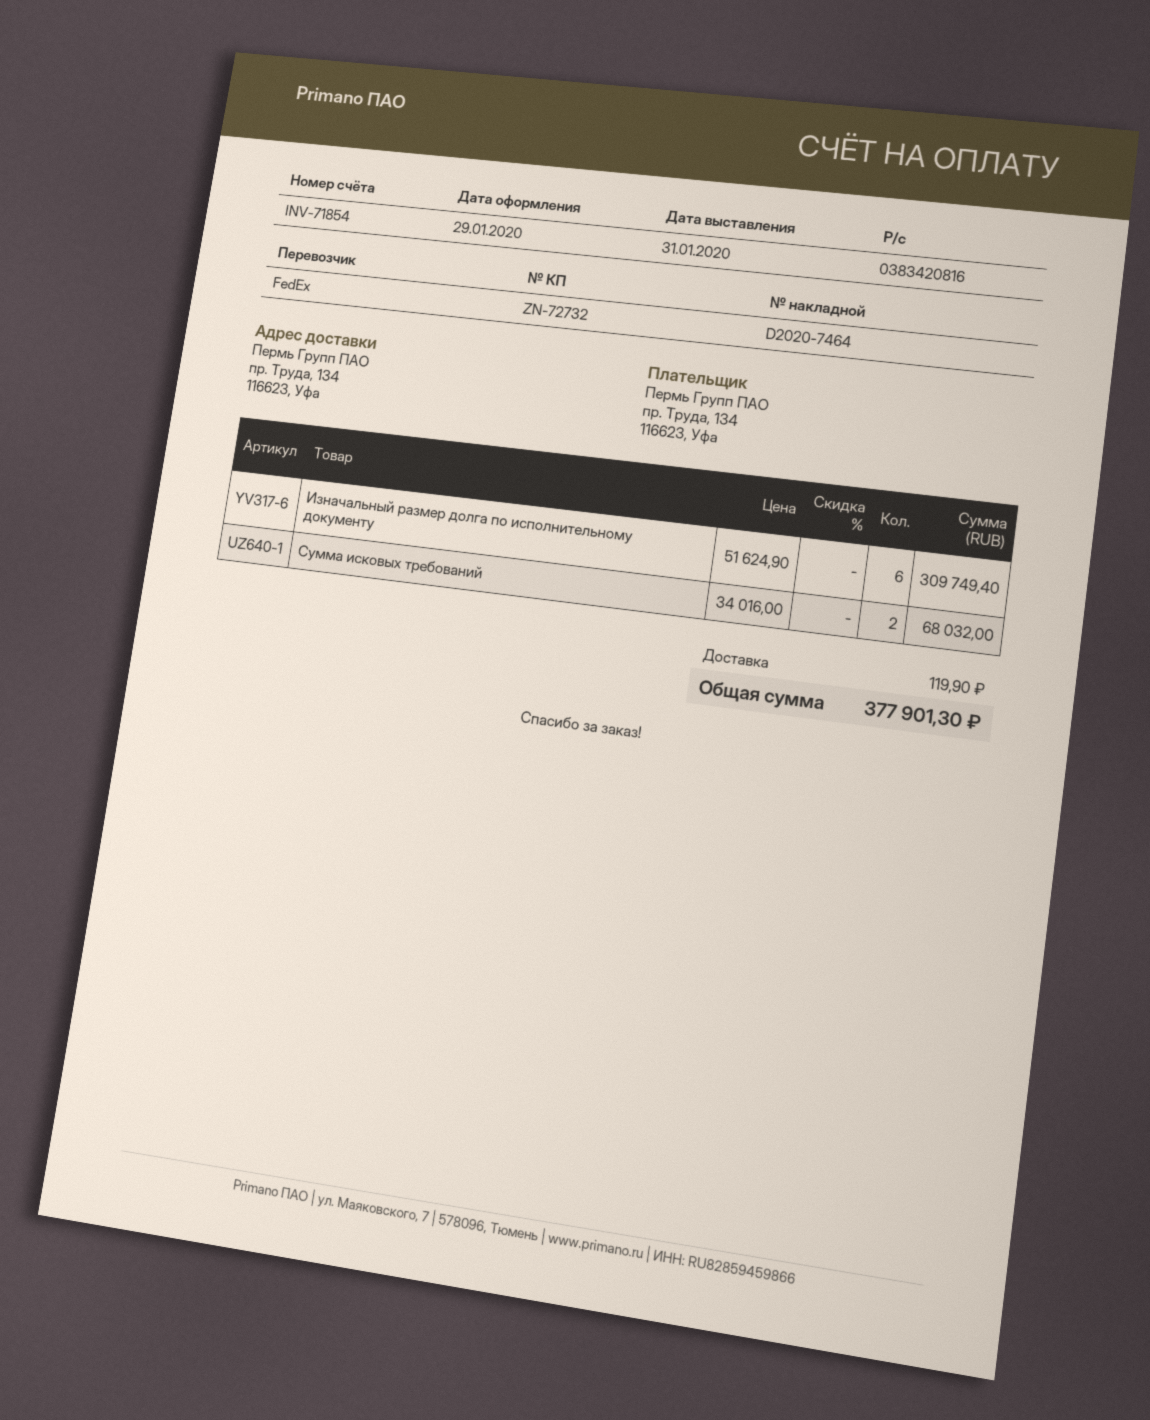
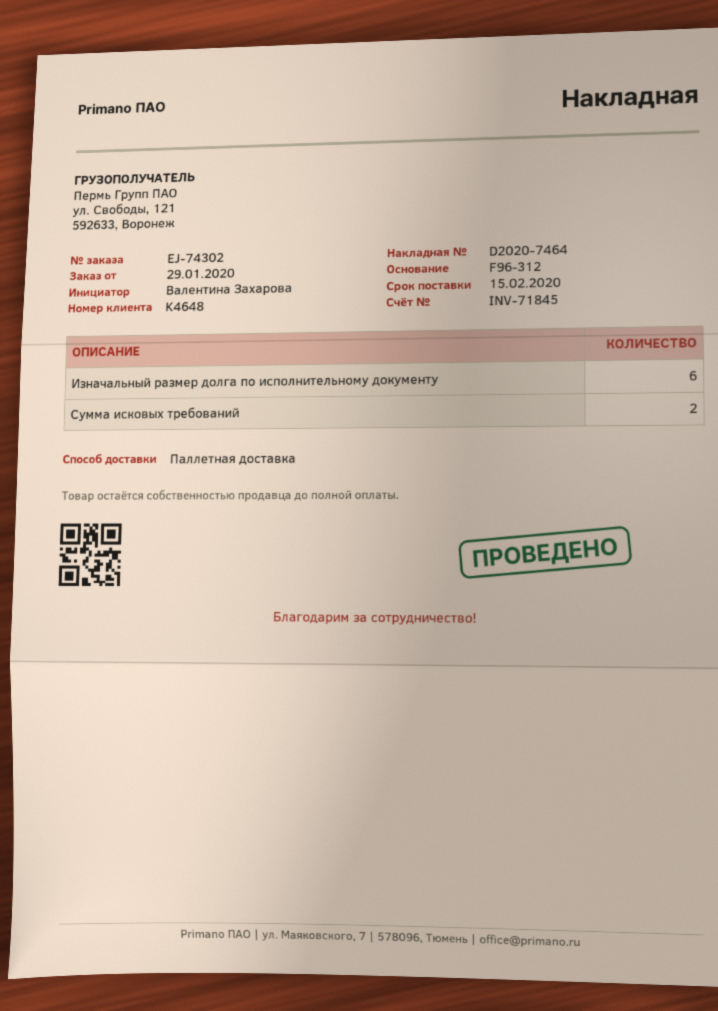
invoice number: INV-71854 -> INV-71845
shipping method: FedEx -> pallet freight
ship to: пр. Труда, 134, 116623, Уфа -> ул. Свободы, 121, 592633, Воронеж

